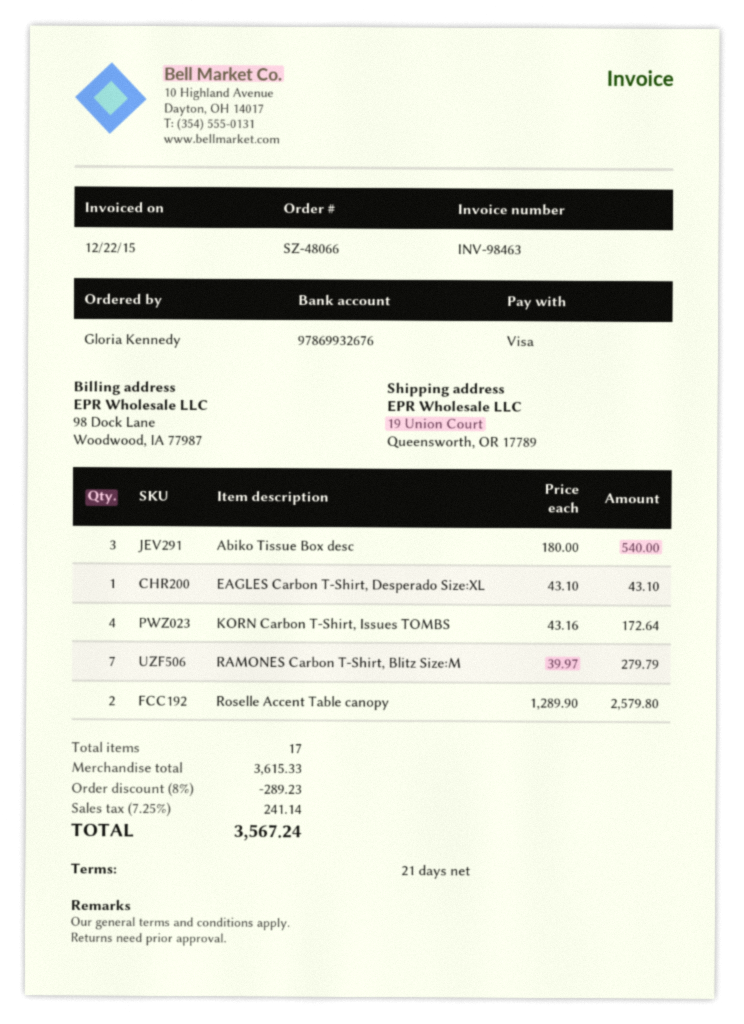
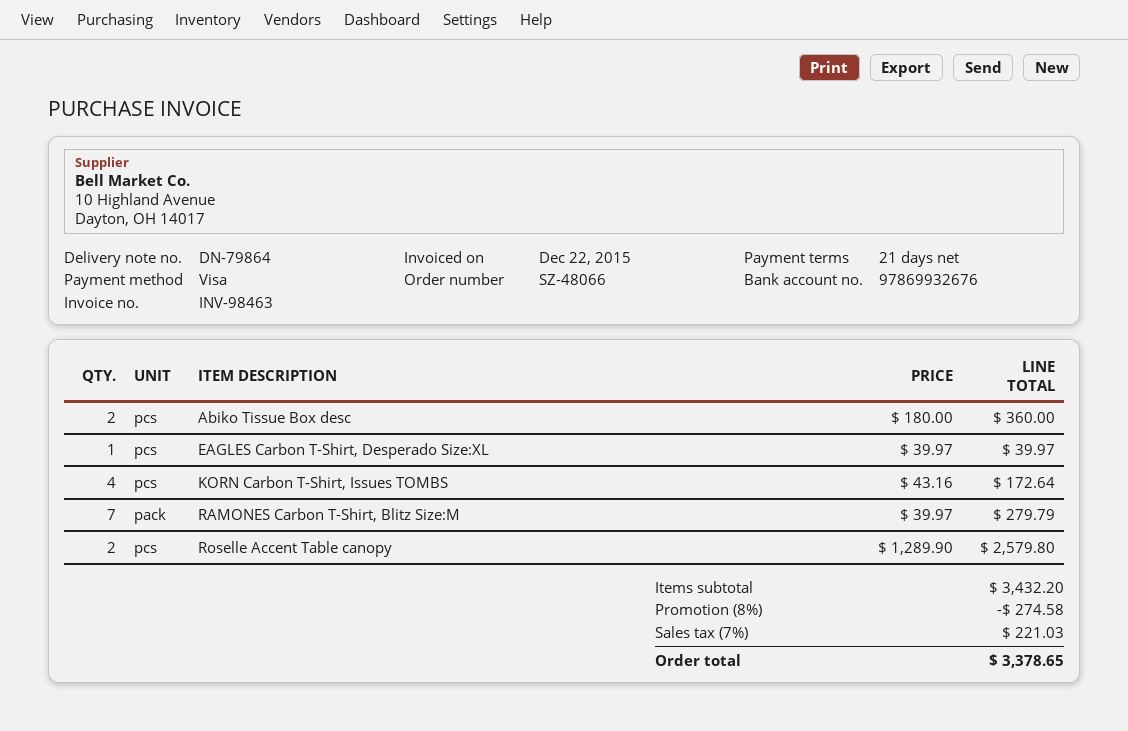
Abiko Tissue Box desc: 3 x 180.00 = 540.00 -> 2 x 180.00 = 360.00
EAGLES Carbon T-Shirt, Desperado Size:XL: 1 x 43.10 = 43.10 -> 1 x 39.97 = 39.97
subtotal: 3615.33 -> 3432.20
discount: 8% = 289.23 -> 8% = 274.58
tax: 7.25% = 241.14 -> 7% = 221.03
total: 3567.24 -> 3378.65

